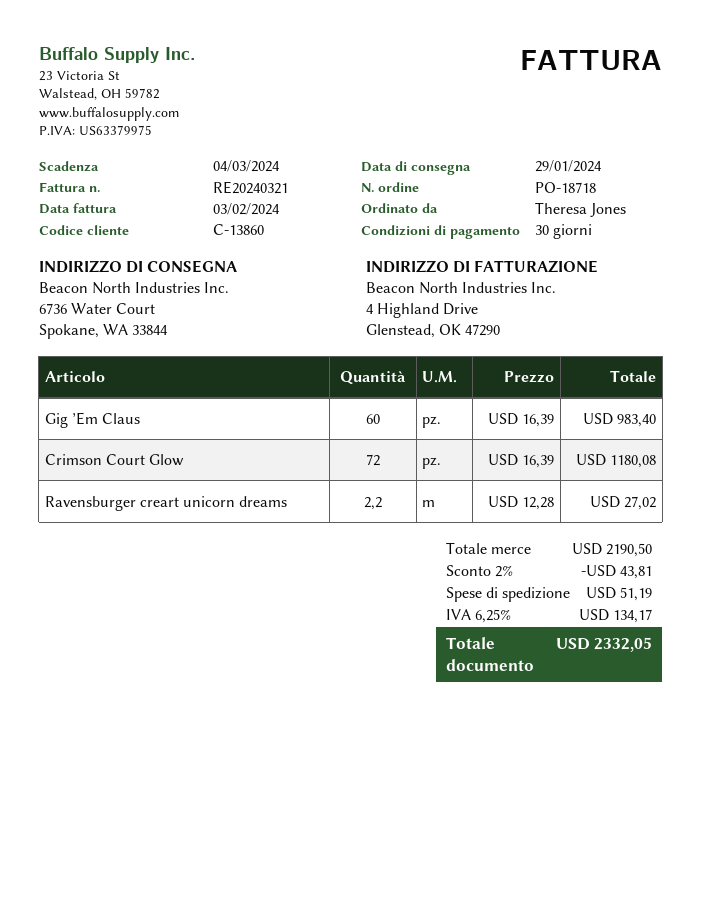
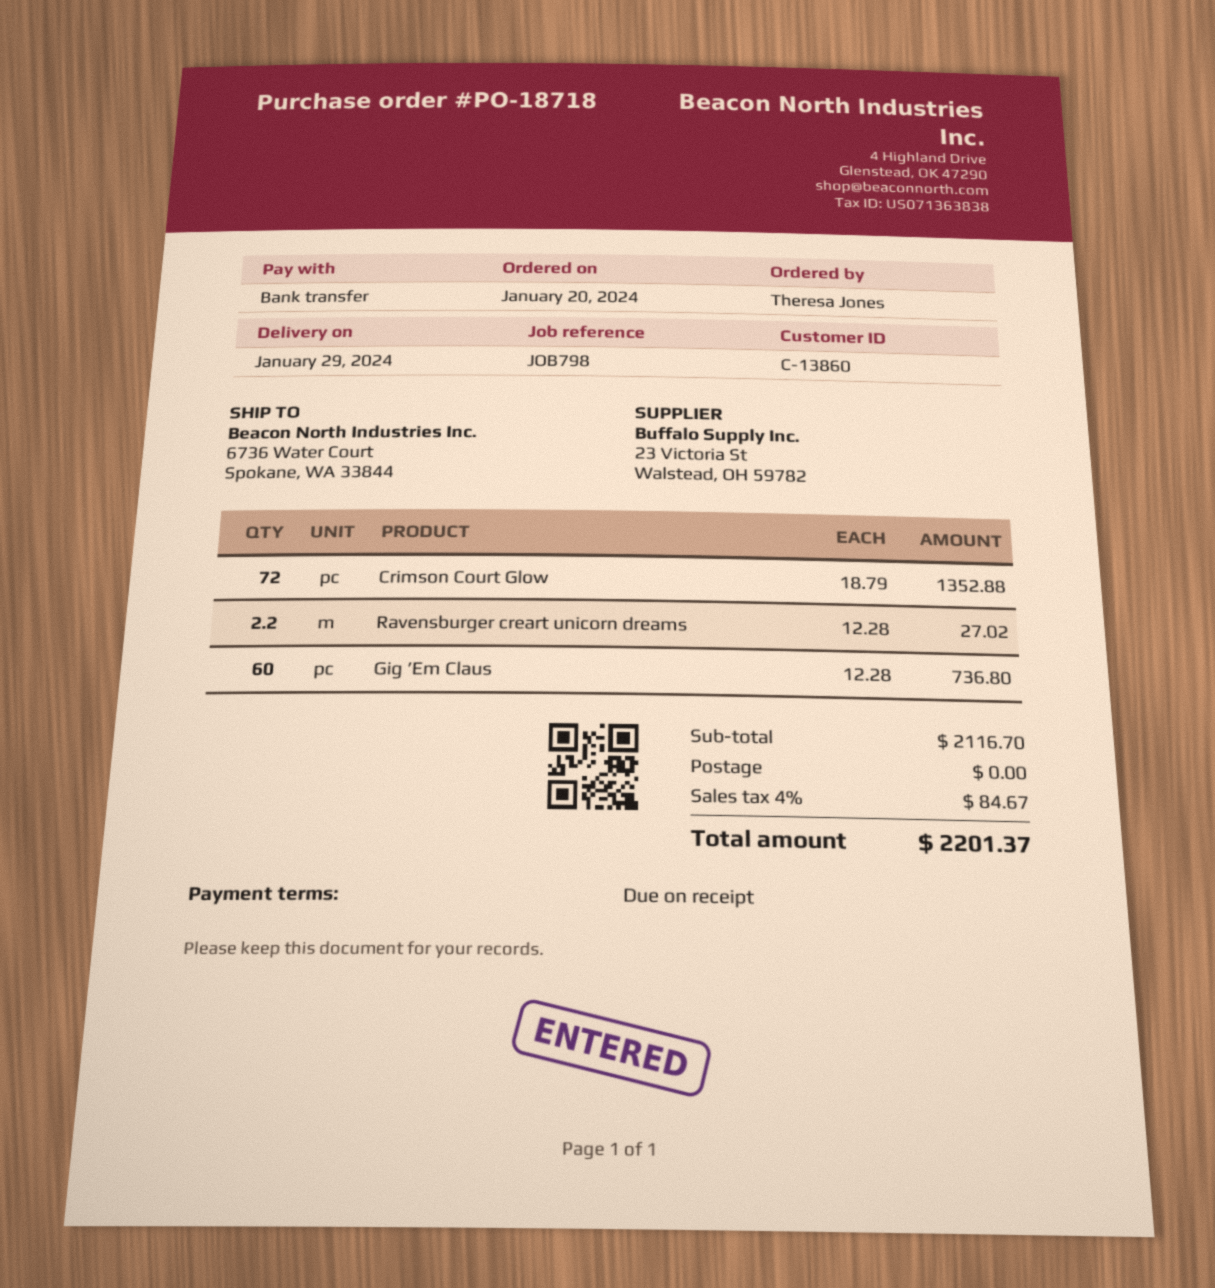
payment terms: 30 days -> on receipt
Gig ’Em Claus: 60 x 16.39 = 983.40 -> 60 x 12.28 = 736.80
Crimson Court Glow: 72 x 16.39 = 1180.08 -> 72 x 18.79 = 1352.88
subtotal: 2190.50 -> 2116.70
discount: 2% = 43.81 -> none
shipping: 51.19 -> 0.00
tax: 6.25% = 134.17 -> 4% = 84.67
total: 2332.05 -> 2201.37

